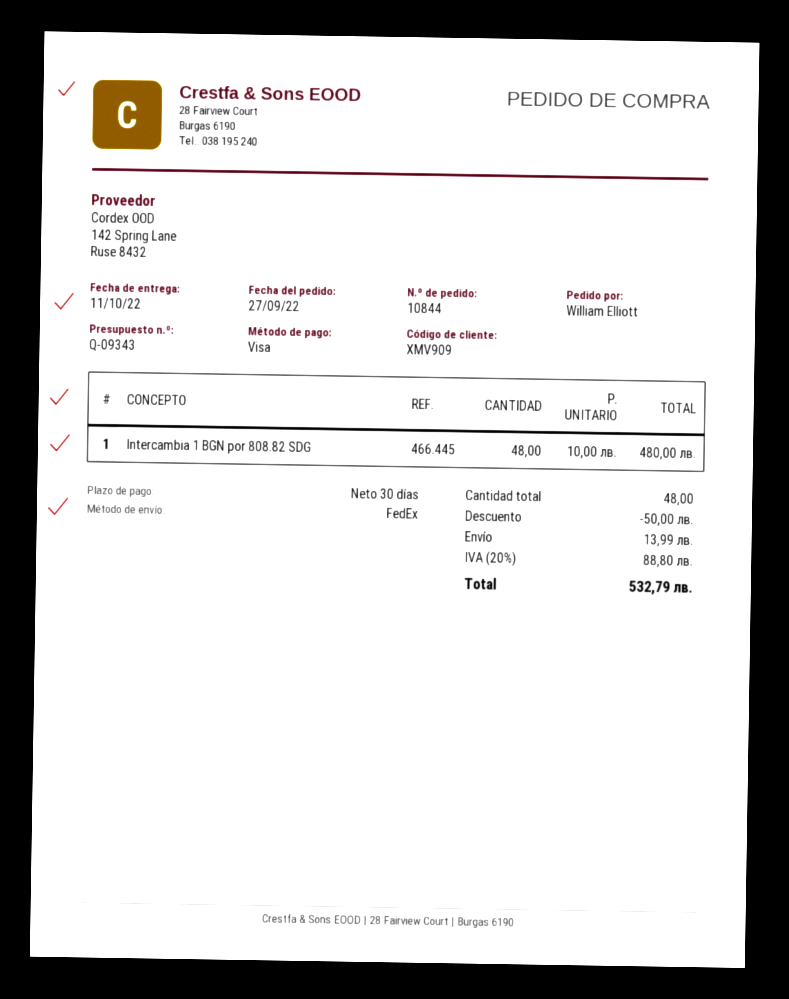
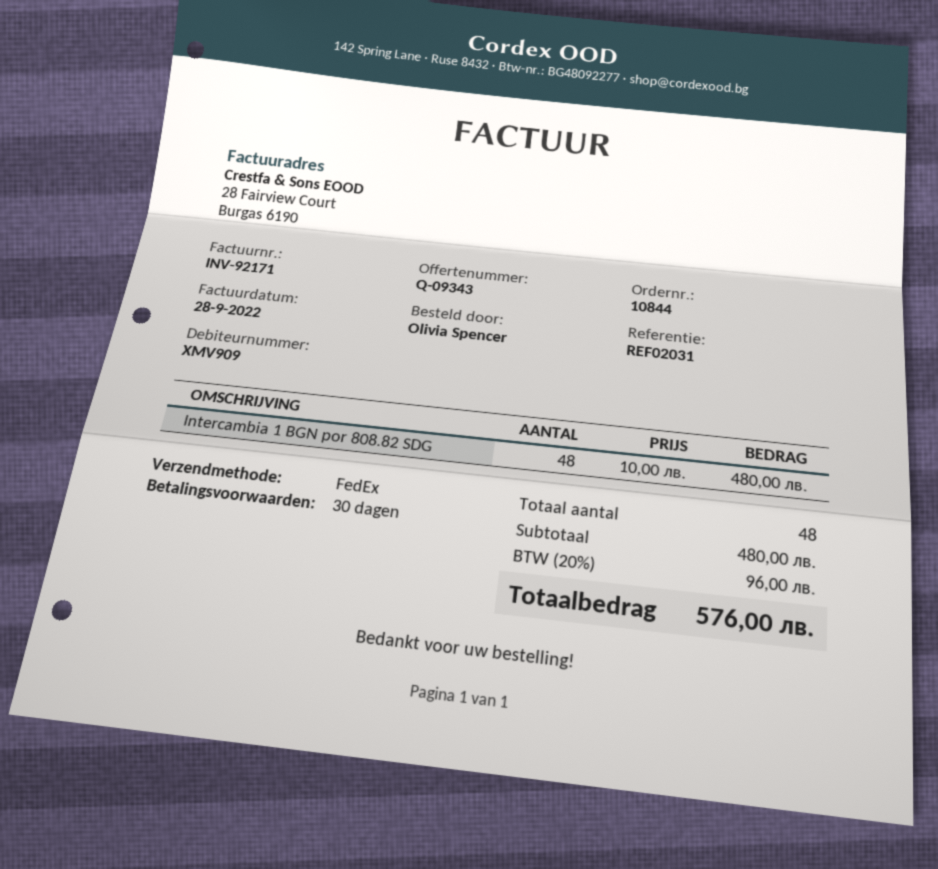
ordered by: William Elliott -> Olivia Spencer
discount: 50.00 -> none
shipping: 13.99 -> none
tax: 20% = 88.80 -> 20% = 96.00
total: 532.79 -> 576.00

